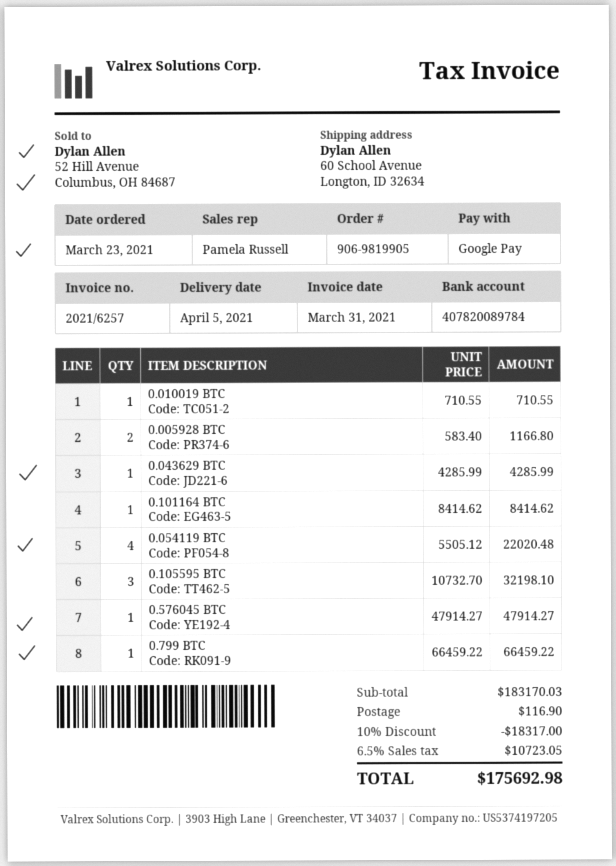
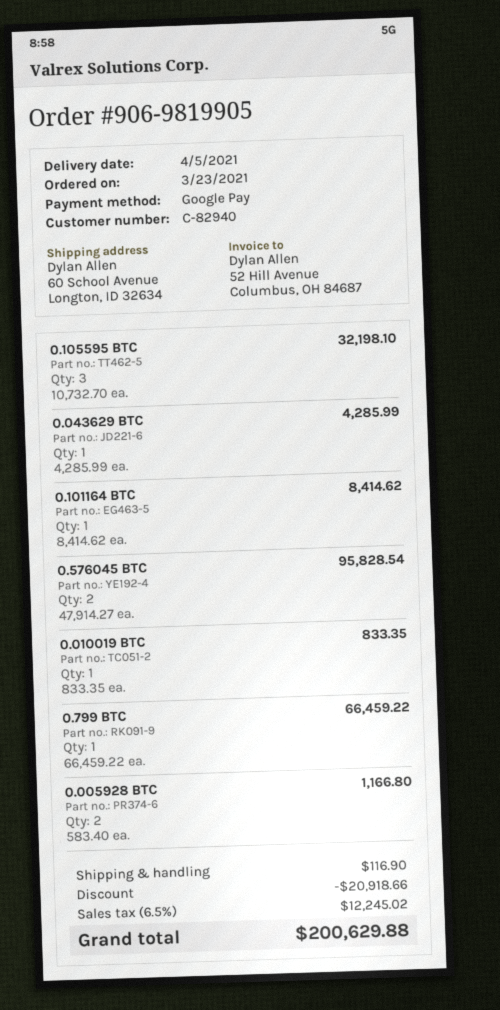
0.010019 BTC: 1 x 710.55 = 710.55 -> 1 x 833.35 = 833.35
0.054119 BTC: 4 x 5505.12 = 22020.48 -> none
0.576045 BTC: 1 x 47914.27 = 47914.27 -> 2 x 47914.27 = 95828.54
discount: 18317.00 -> 20918.66
tax: 6.5% = 10723.05 -> 6.5% = 12245.02
total: 175692.98 -> 200629.88

